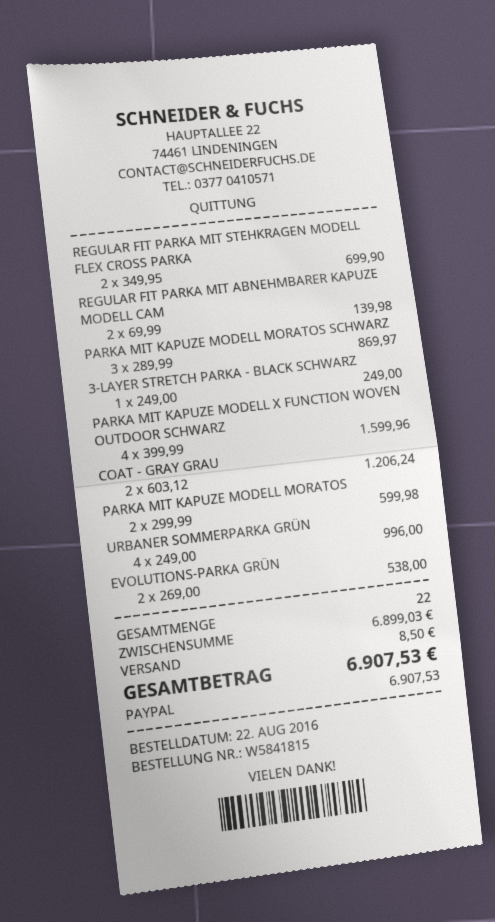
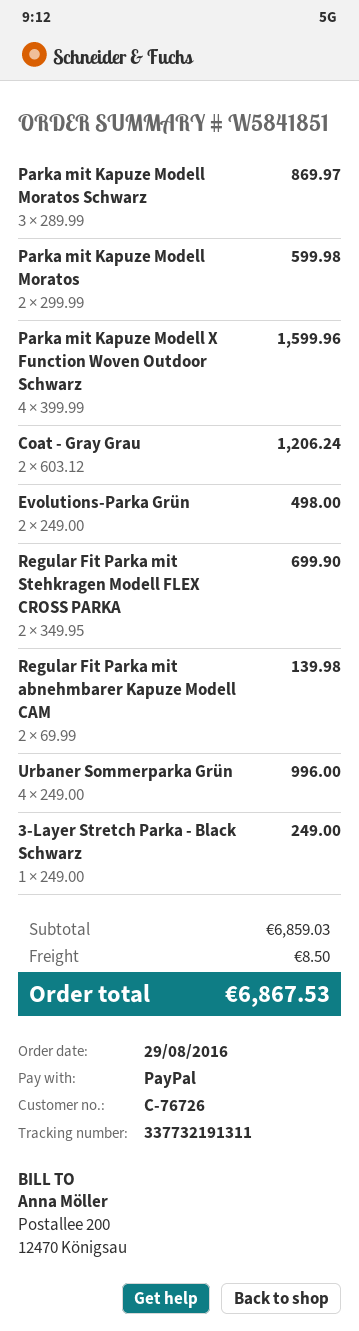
order number: W5841815 -> W5841851
order date: 2016-08-22 -> 2016-08-29
EVOLUTIONS-PARKA GRÜN: 2 x 269.00 = 538.00 -> 2 x 249.00 = 498.00
subtotal: 6899.03 -> 6859.03
total: 6907.53 -> 6867.53

